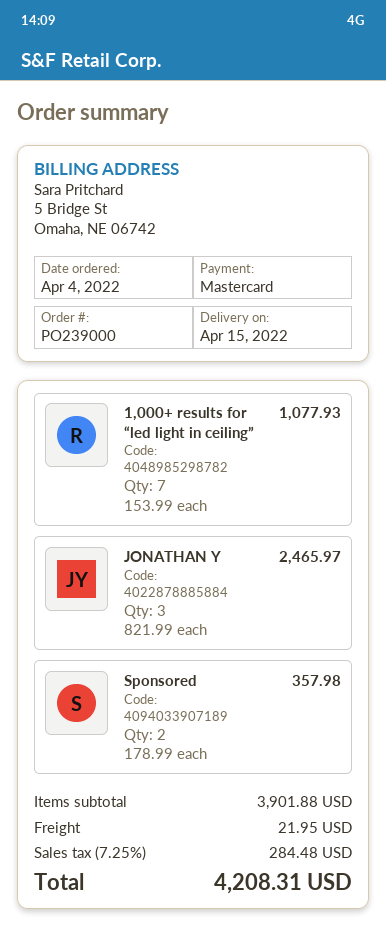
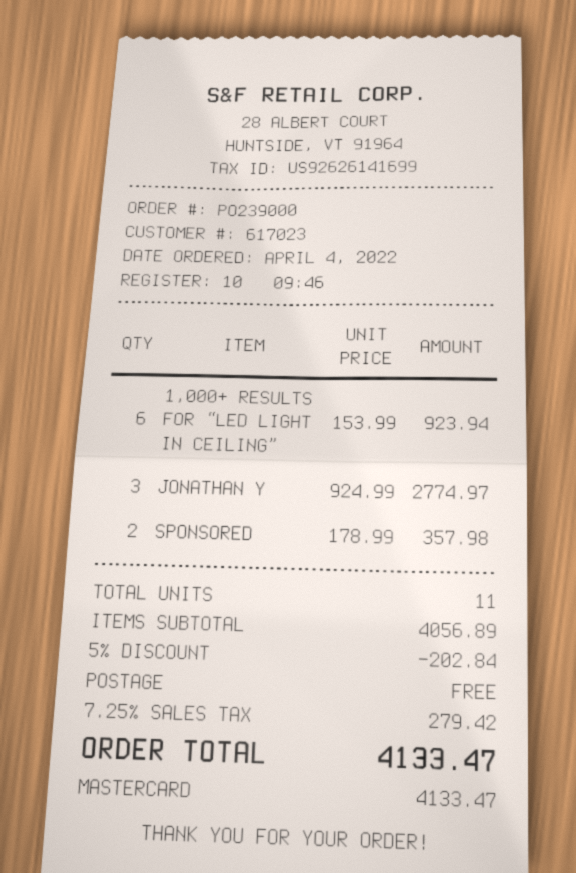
1,000+ results for “led light in ceiling”: 7 x 153.99 = 1077.93 -> 6 x 153.99 = 923.94
JONATHAN Y: 3 x 821.99 = 2465.97 -> 3 x 924.99 = 2774.97
subtotal: 3901.88 -> 4056.89
discount: none -> 5% = 202.84
shipping: 21.95 -> 0.00
tax: 7.25% = 284.48 -> 7.25% = 279.42
total: 4208.31 -> 4133.47

